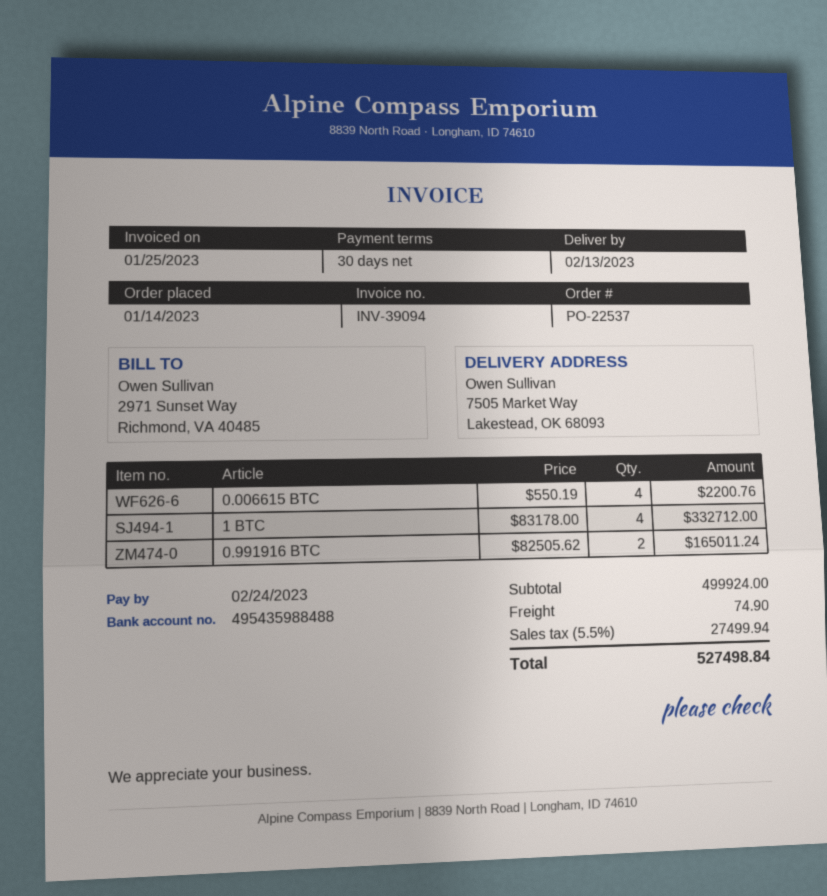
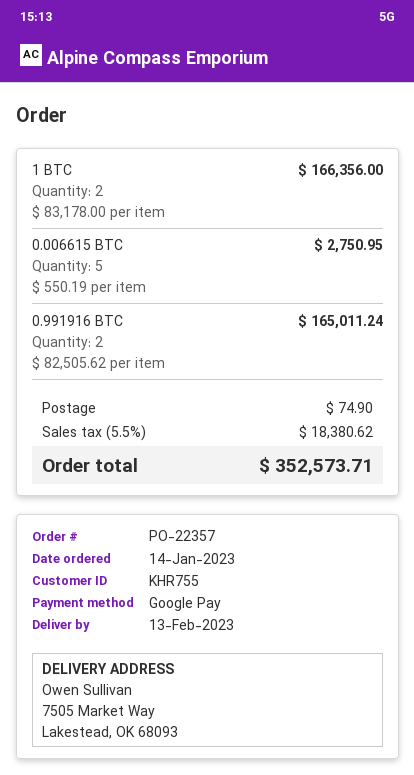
order number: PO-22537 -> PO-22357
0.006615 BTC: 4 x 550.19 = 2200.76 -> 5 x 550.19 = 2750.95
1 BTC: 4 x 83178.00 = 332712.00 -> 2 x 83178.00 = 166356.00
tax: 5.5% = 27499.94 -> 5.5% = 18380.62
total: 527498.84 -> 352573.71

